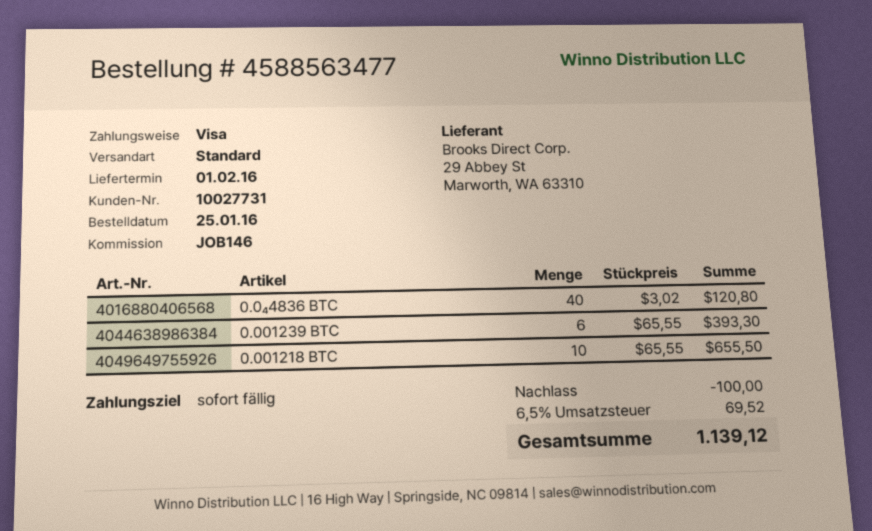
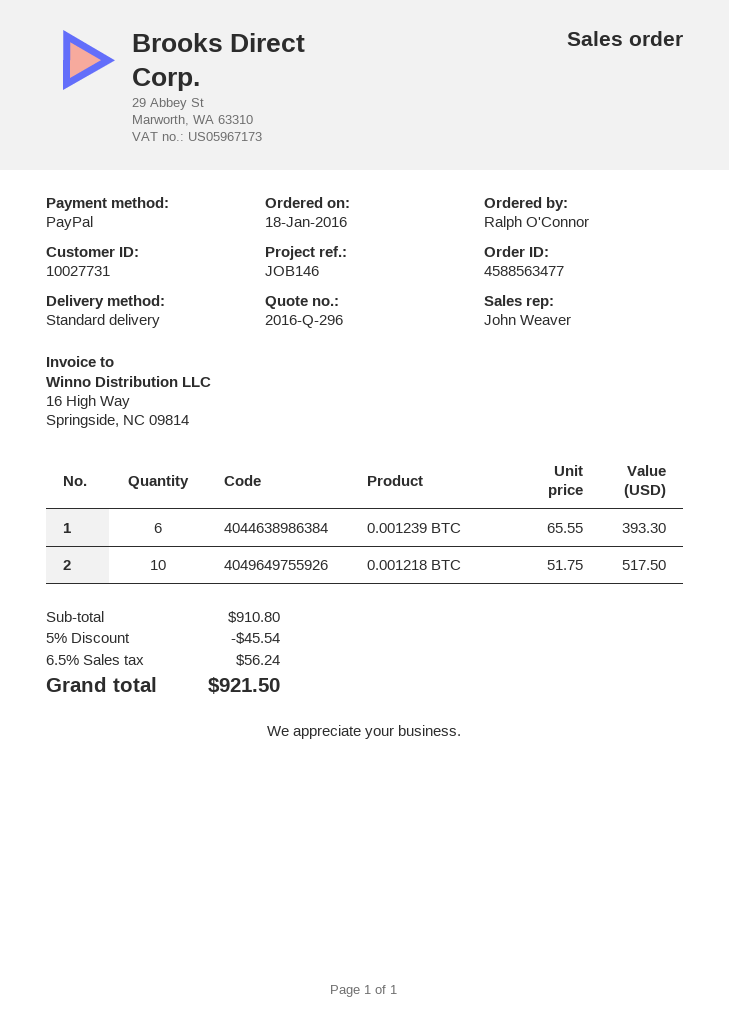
order date: 2016-01-25 -> 2016-01-18
payment method: Visa -> PayPal
0.0₄4836 BTC: 40 x 3.02 = 120.80 -> none
0.001218 BTC: 10 x 65.55 = 655.50 -> 10 x 51.75 = 517.50
discount: 100.00 -> 45.54
tax: 6.5% = 69.52 -> 6.5% = 56.24
total: 1139.12 -> 921.50

